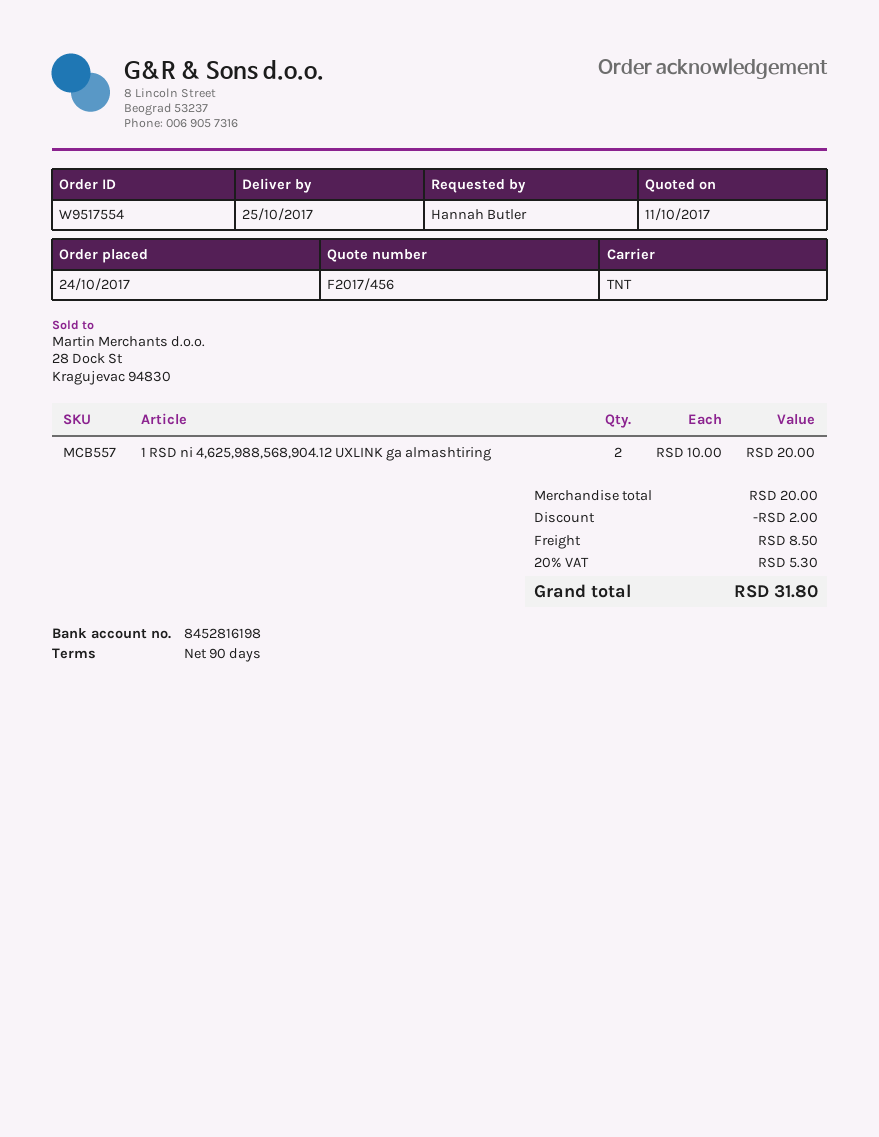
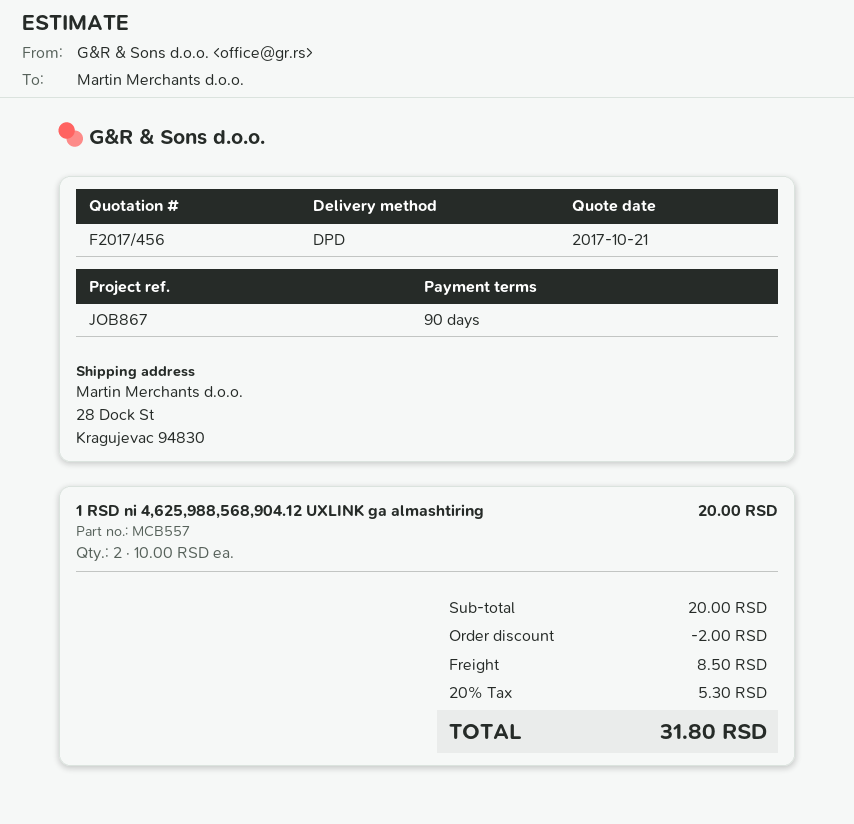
quote date: 2017-10-11 -> 2017-10-21
shipping method: TNT -> DPD

